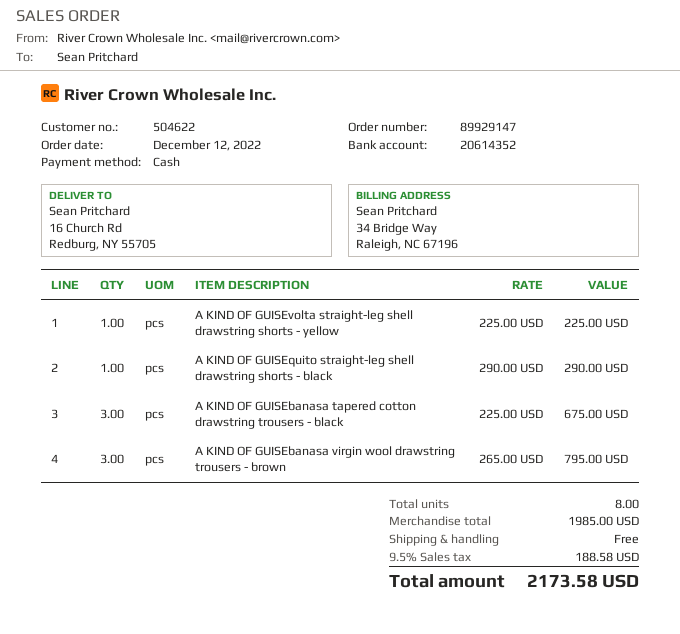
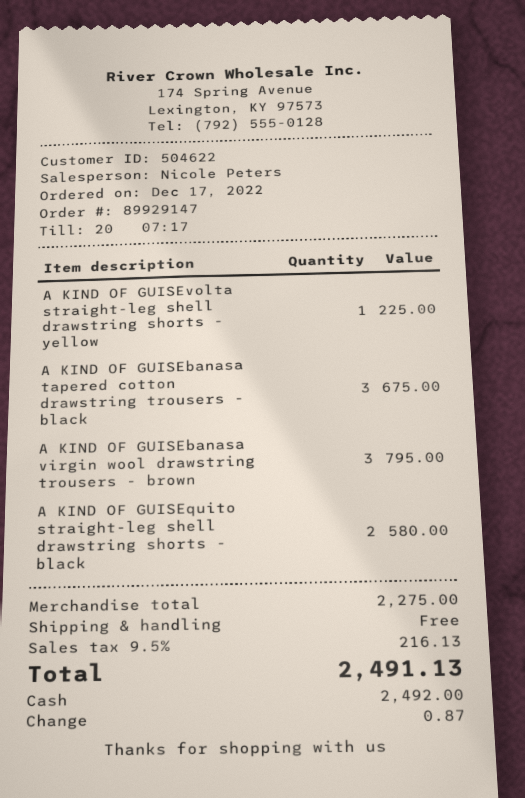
order date: 2022-12-12 -> 2022-12-17
A KIND OF GUISEquito straight-leg shell drawstring shorts - black: 1 for 290.00 -> 2 for 580.00
subtotal: 1985.00 -> 2275.00
tax: 9.5% = 188.58 -> 9.5% = 216.13
total: 2173.58 -> 2491.13

